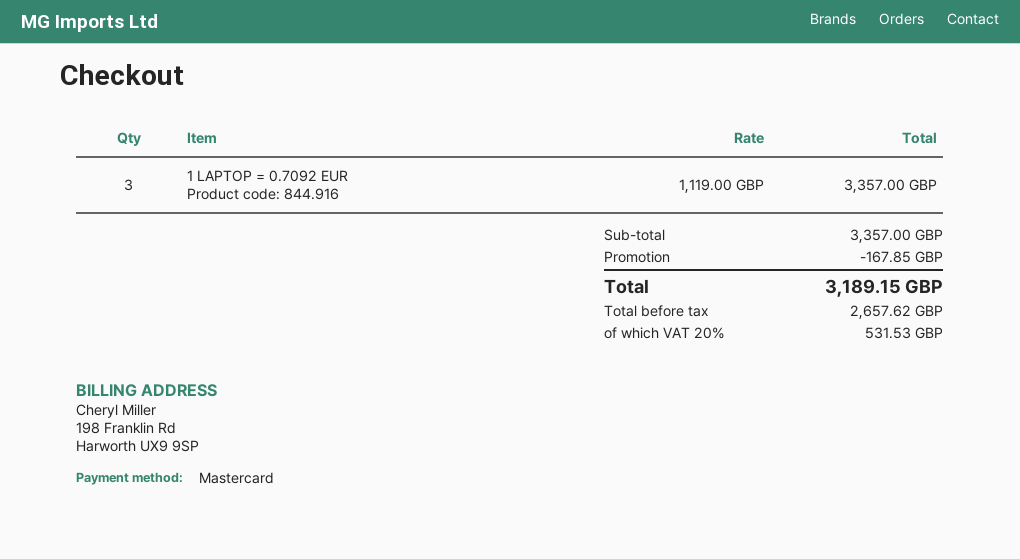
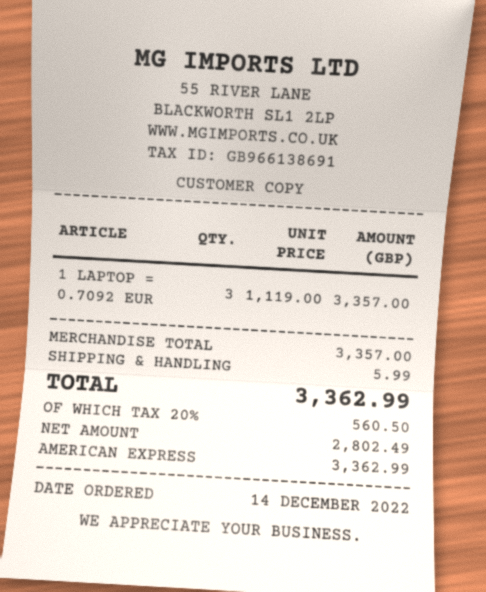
payment method: Mastercard -> American Express
discount: 167.85 -> none
shipping: none -> 5.99
net: 2657.62 -> 2802.49
tax: 20% = 531.53 -> 20% = 560.50
total: 3189.15 -> 3362.99

